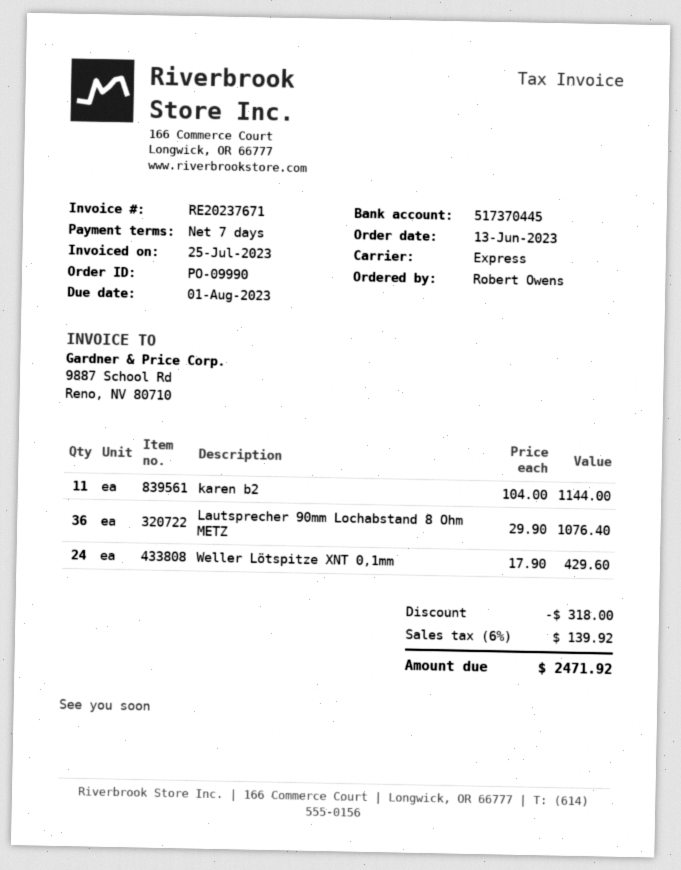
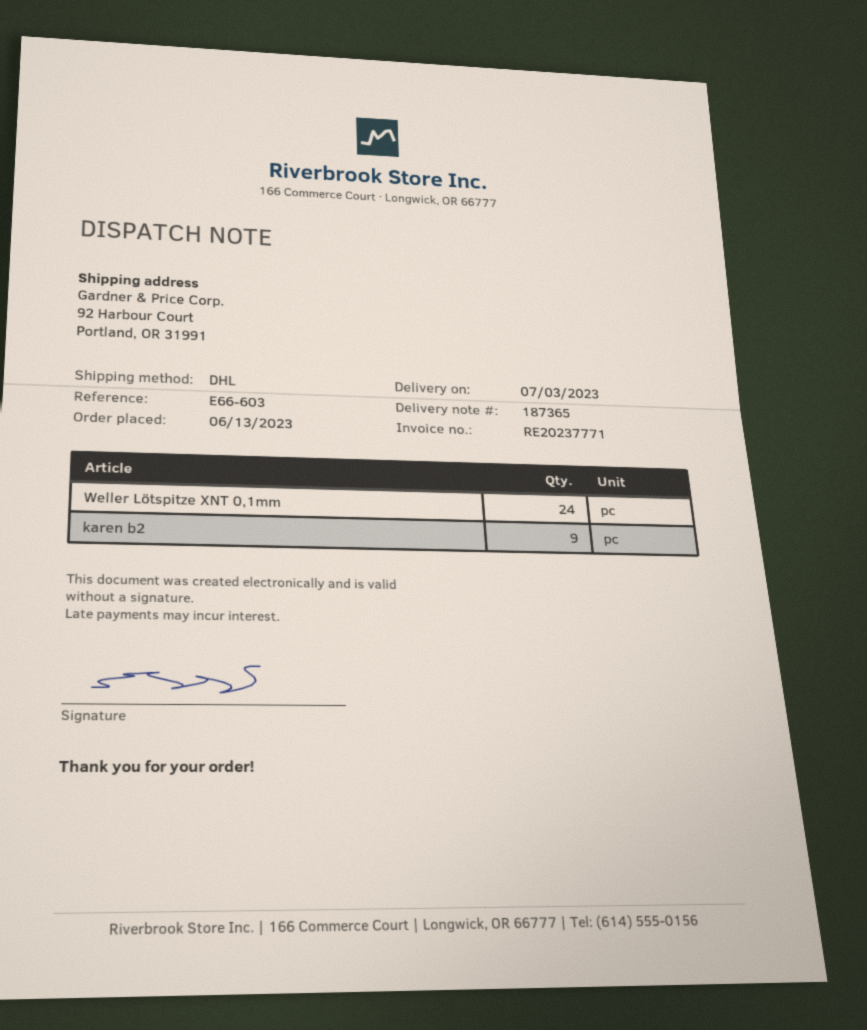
invoice number: RE20237671 -> RE20237771
shipping method: express -> DHL
karen b2: 11 -> 9
Lautsprecher 90mm Lochabstand 8 Ohm METZ: 36 -> none

